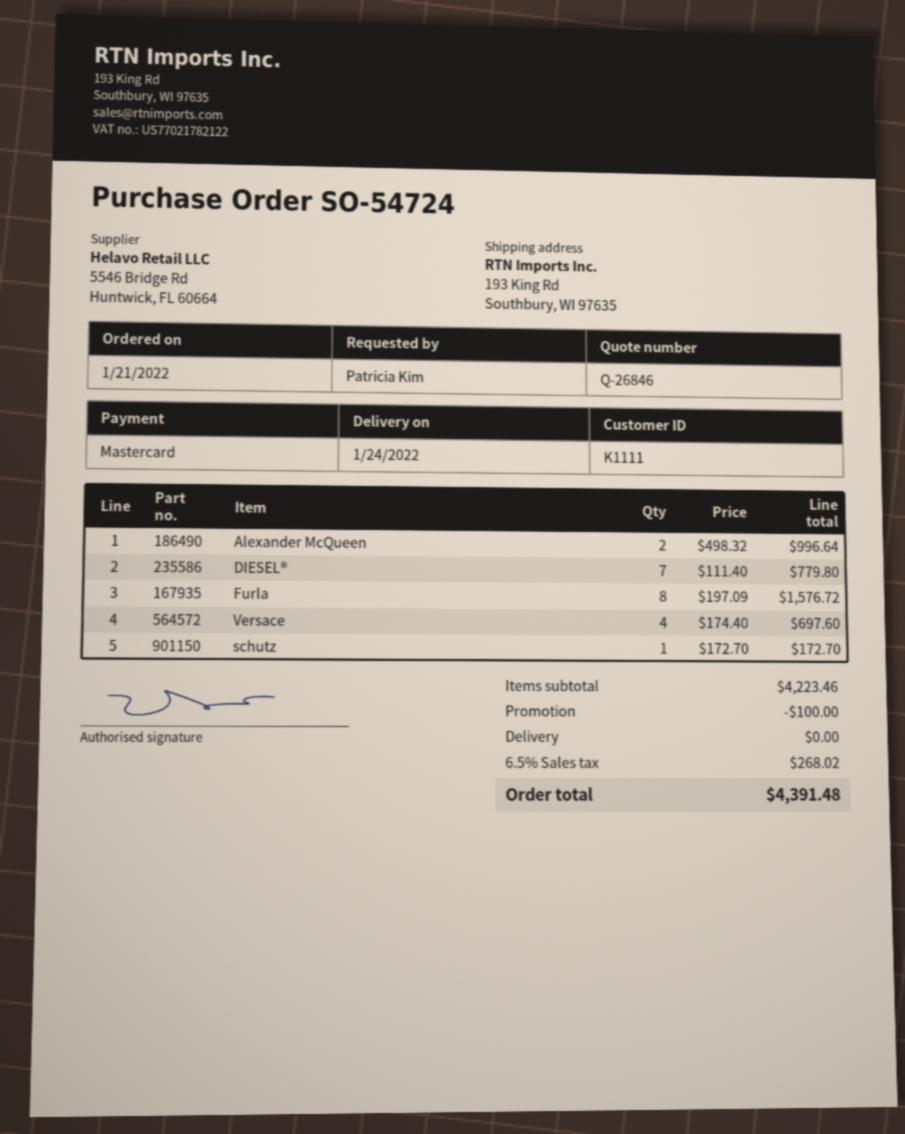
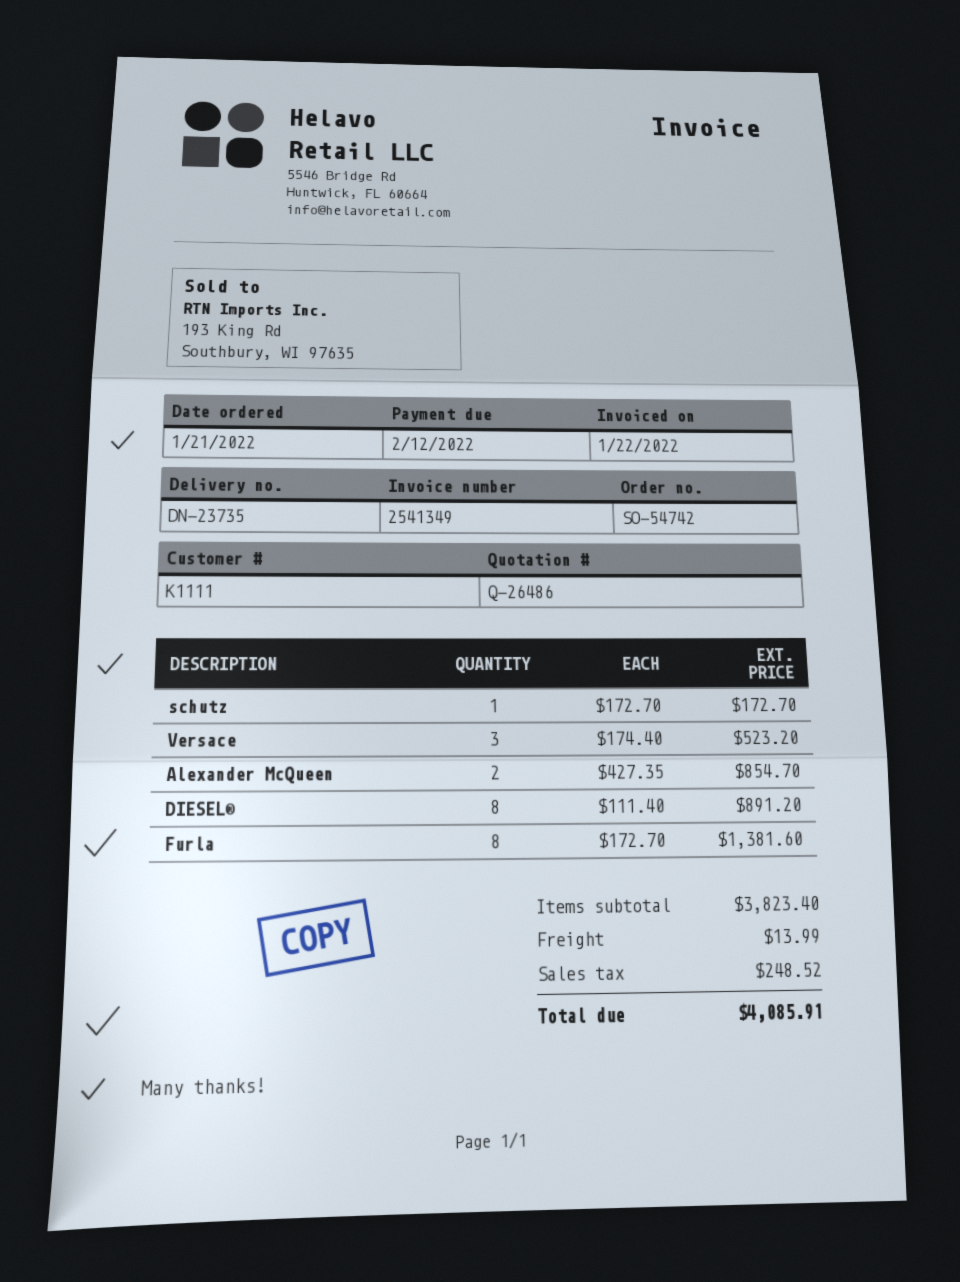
quote number: Q-26846 -> Q-26486
order number: SO-54724 -> SO-54742
Alexander McQueen: 2 x 498.32 = 996.64 -> 2 x 427.35 = 854.70
DIESEL®: 7 x 111.40 = 779.80 -> 8 x 111.40 = 891.20
Furla: 8 x 197.09 = 1576.72 -> 8 x 172.70 = 1381.60
Versace: 4 x 174.40 = 697.60 -> 3 x 174.40 = 523.20
subtotal: 4223.46 -> 3823.40
discount: 100.00 -> none
shipping: 0.00 -> 13.99
tax: 268.02 -> 248.52
total: 4391.48 -> 4085.91

